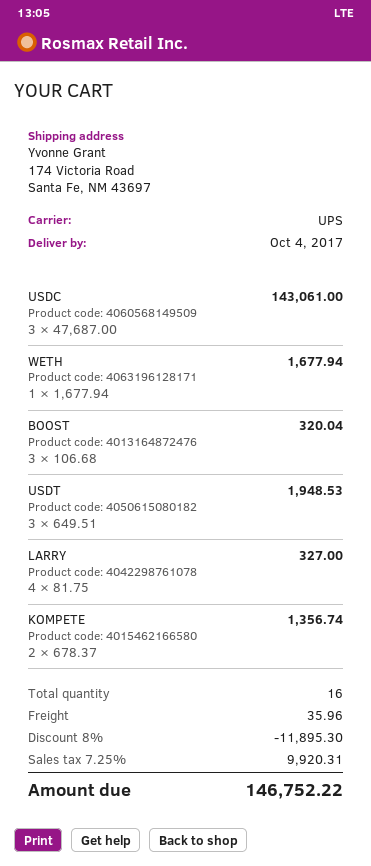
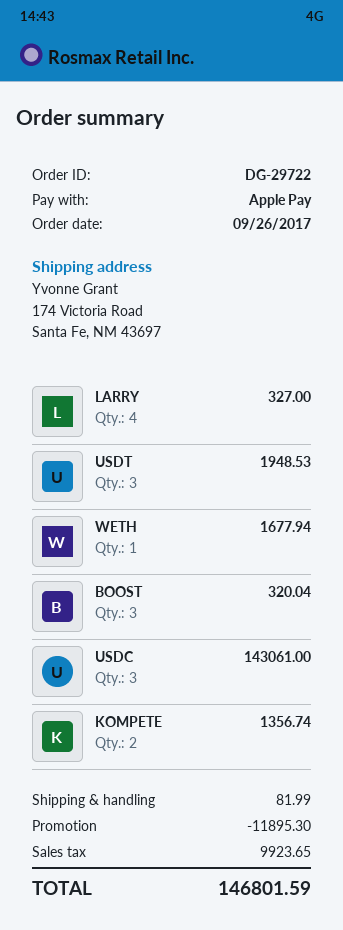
shipping: 35.96 -> 81.99
tax: 9920.31 -> 9923.65
total: 146752.22 -> 146801.59

